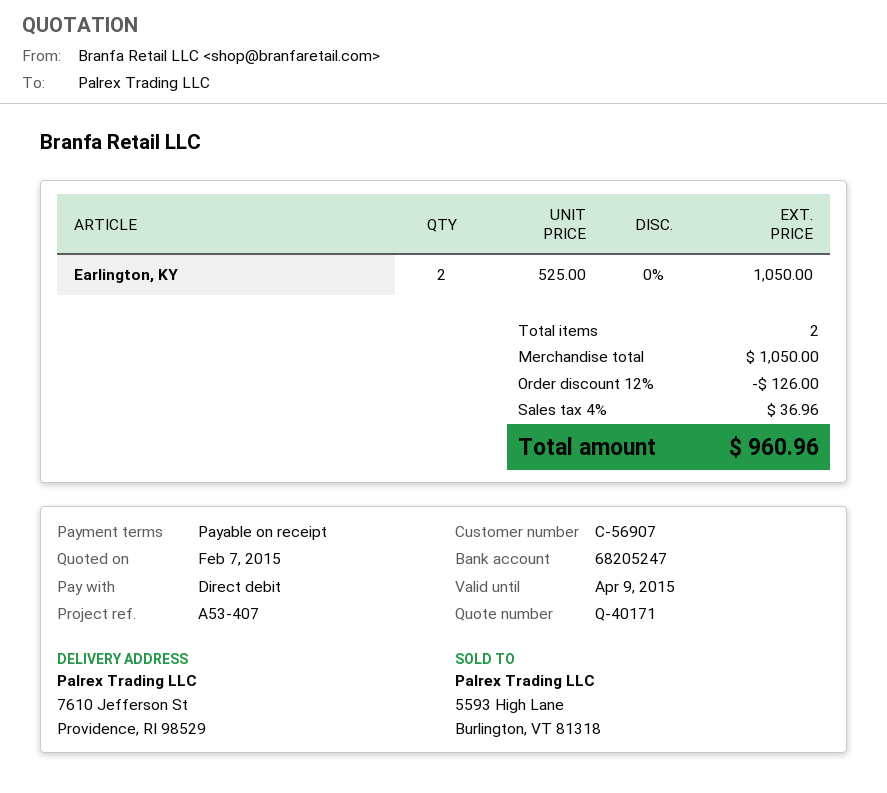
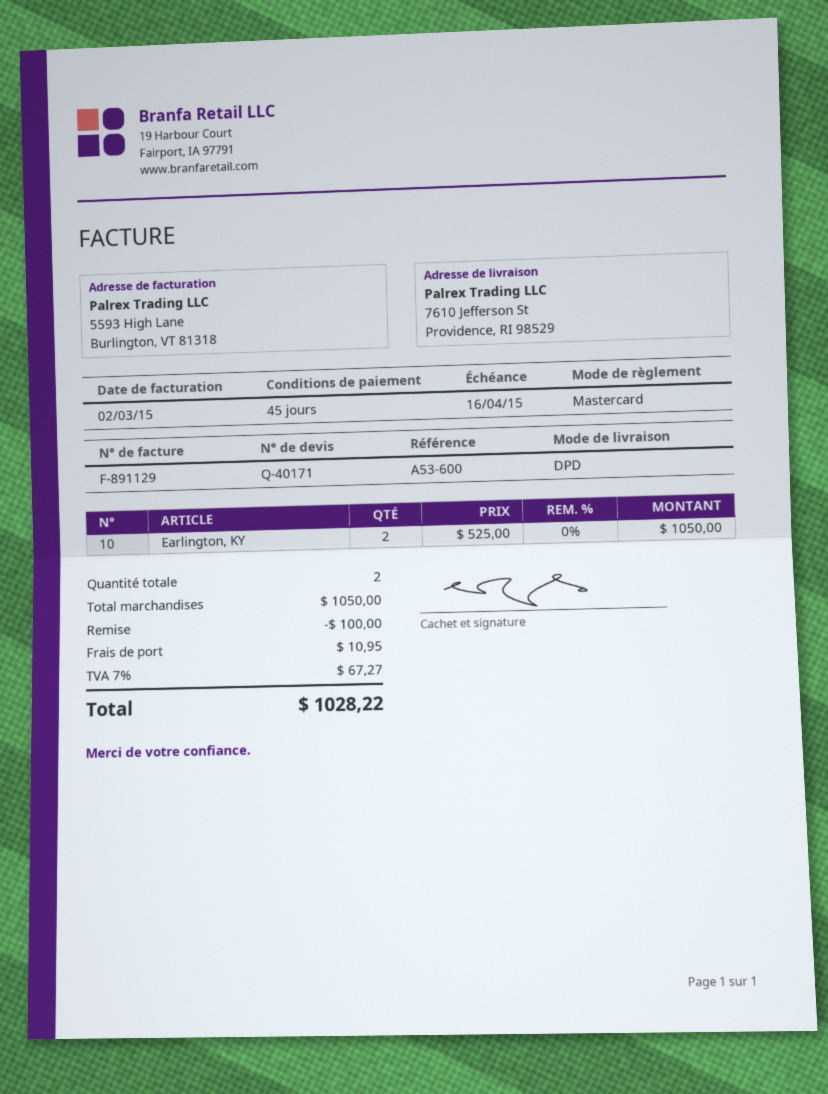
payment terms: on receipt -> 45 days
reference: A53-407 -> A53-600
payment method: direct debit -> Mastercard
discount: 126.00 -> 100.00
shipping: none -> 10.95
tax: 4% = 36.96 -> 7% = 67.27
total: 960.96 -> 1028.22

